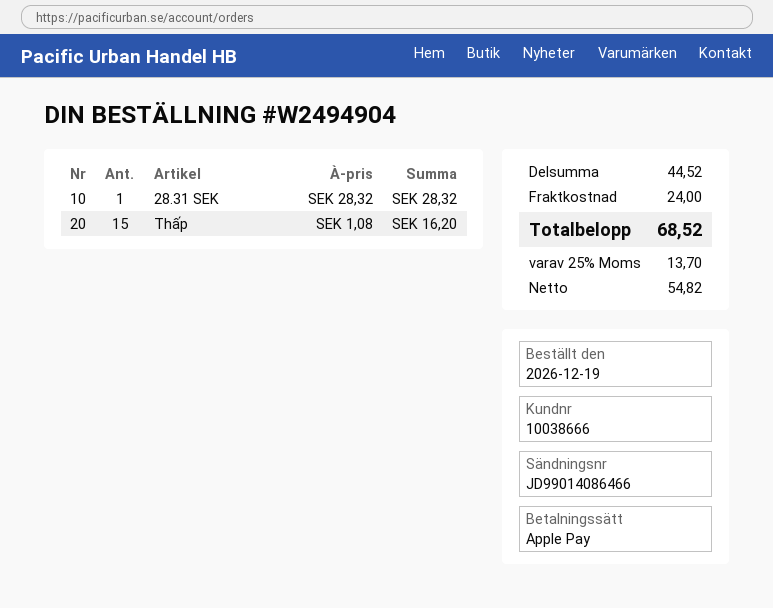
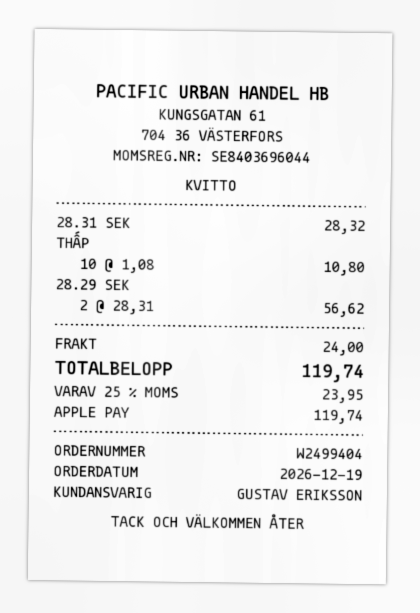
order number: W2494904 -> W2499404
Thấp: 15 x 1.08 = 16.20 -> 10 x 1.08 = 10.80
28.29 SEK: none -> 2 x 28.31 = 56.62
tax: 25% = 13.70 -> 25% = 23.95
total: 68.52 -> 119.74

